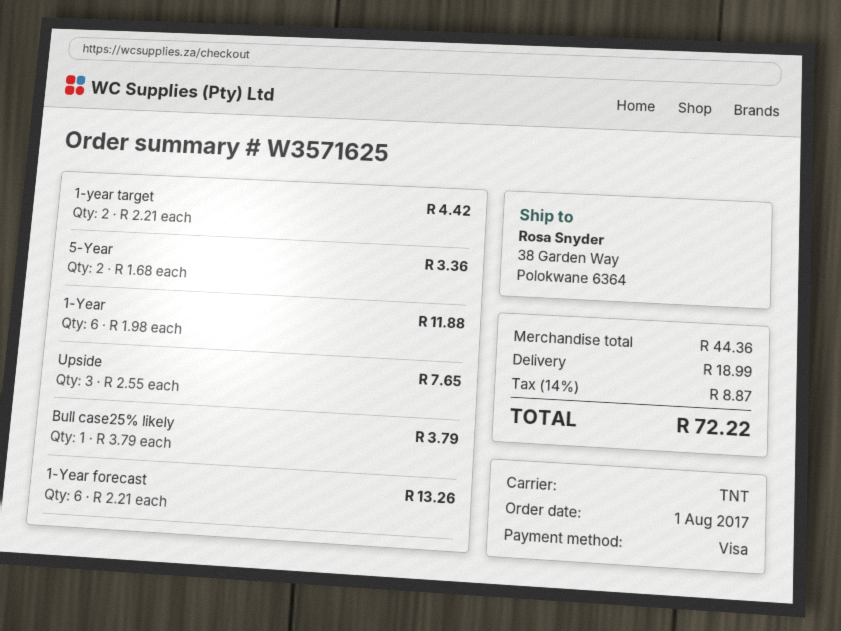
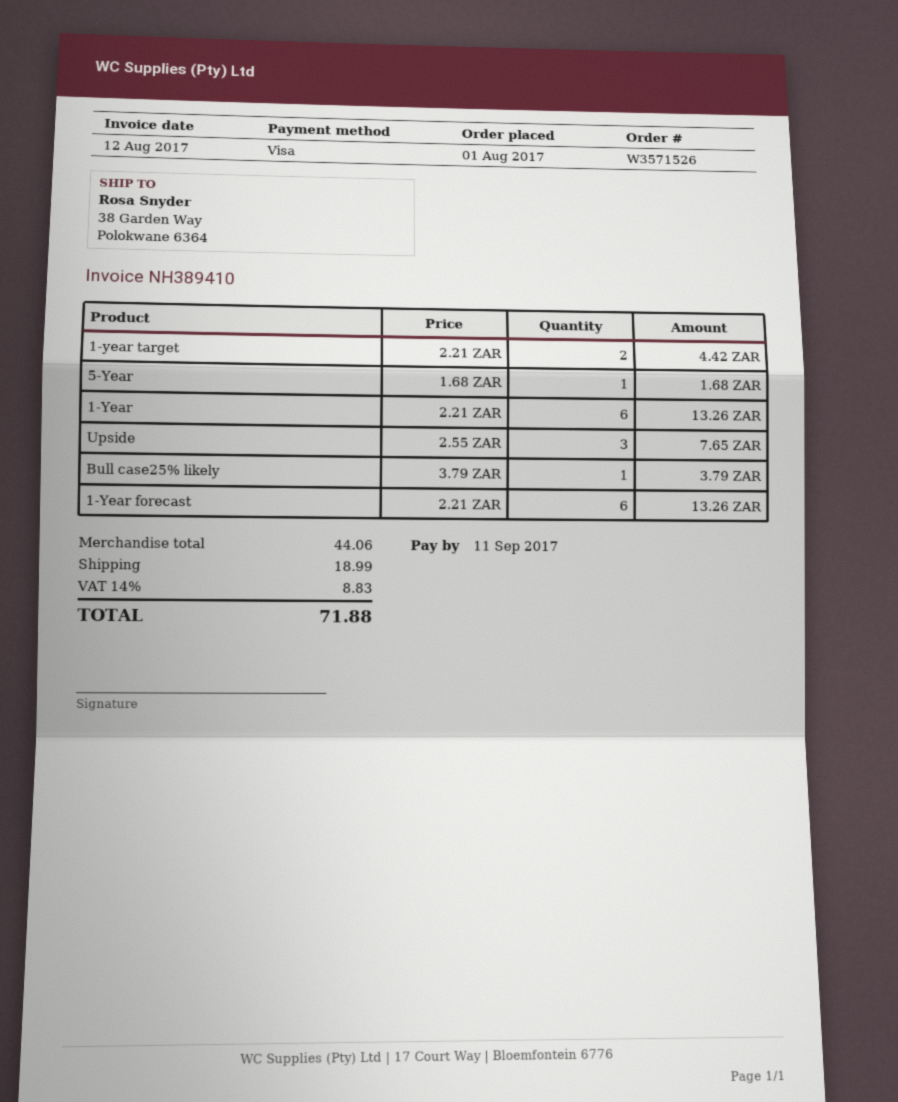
order number: W3571625 -> W3571526
5-Year: 2 x 1.68 = 3.36 -> 1 x 1.68 = 1.68
1-Year: 6 x 1.98 = 11.88 -> 6 x 2.21 = 13.26
subtotal: 44.36 -> 44.06
tax: 14% = 8.87 -> 14% = 8.83
total: 72.22 -> 71.88

